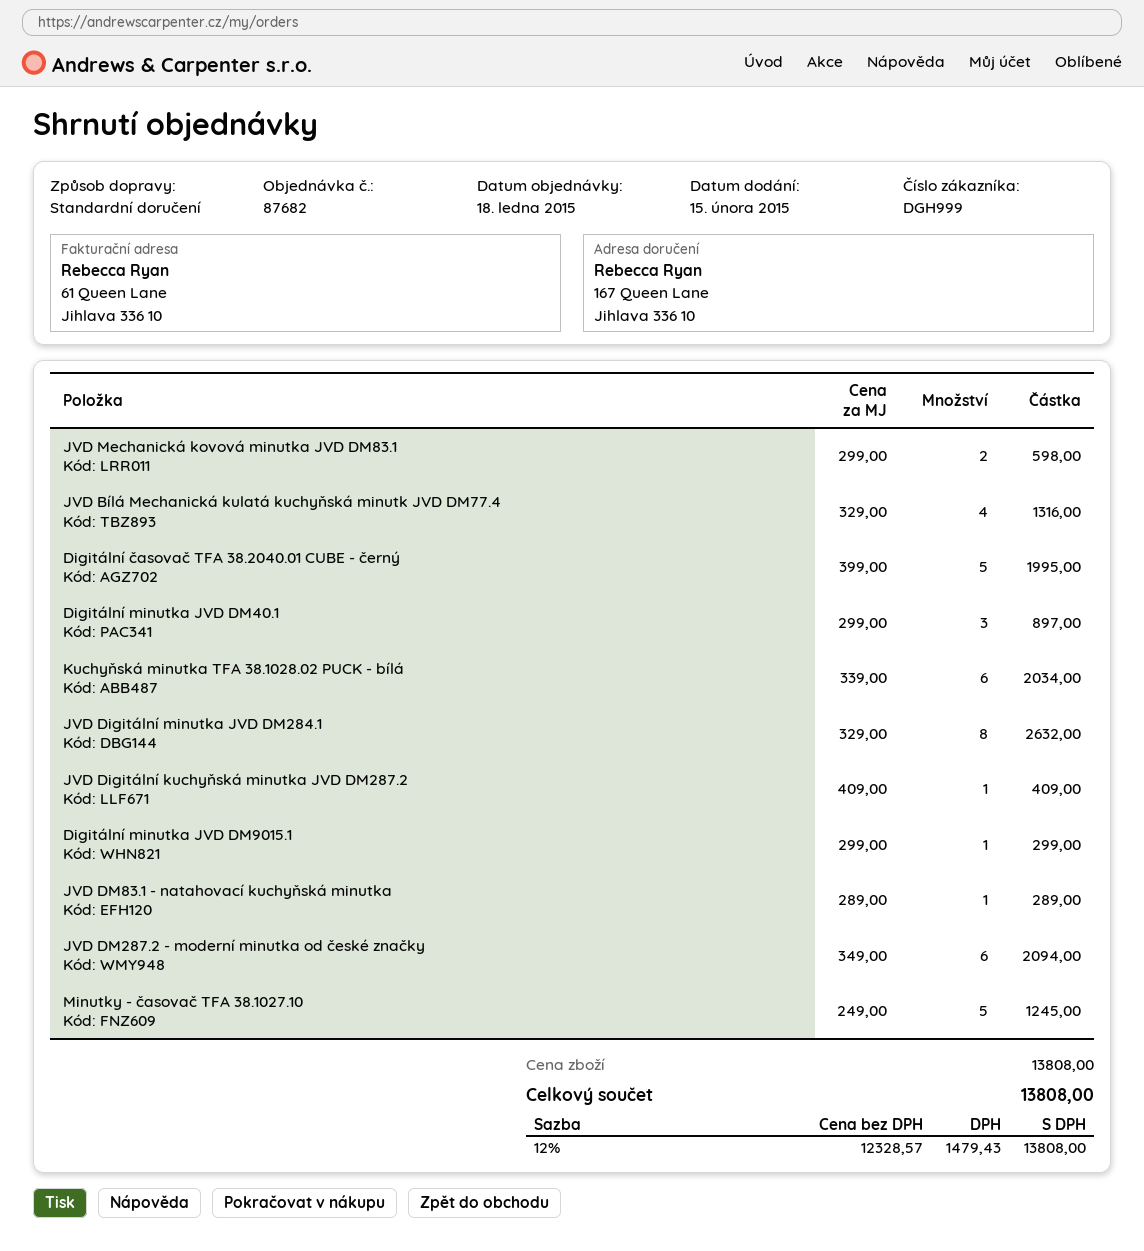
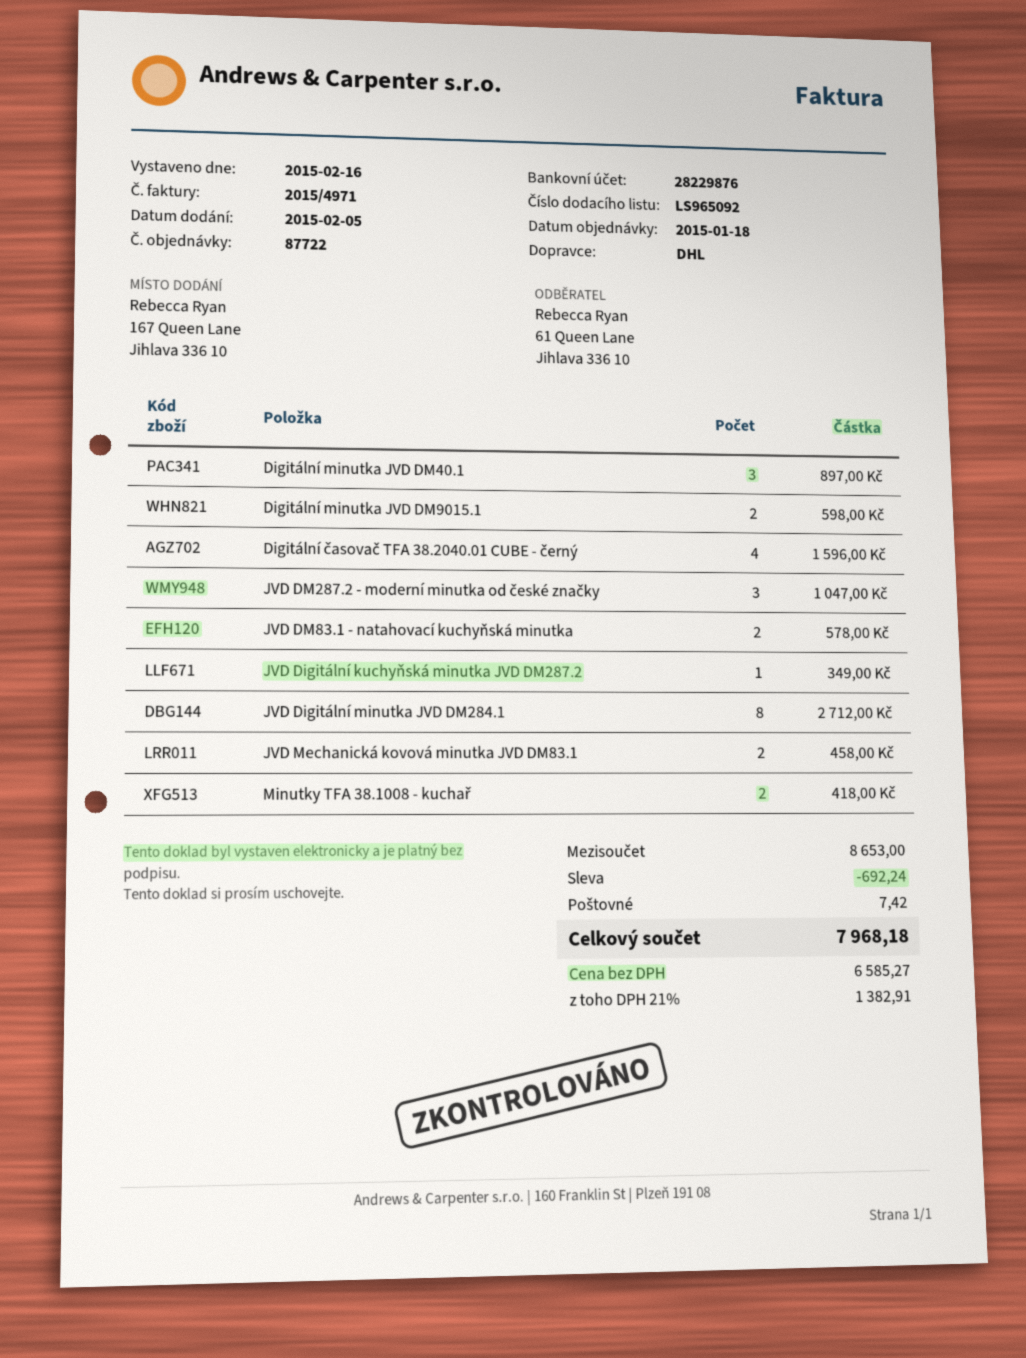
order number: 87682 -> 87722
delivery date: 2015-02-15 -> 2015-02-05
shipping method: standard -> DHL
JVD Mechanická kovová minutka JVD DM83.1: 2 for 598.00 -> 2 for 458.00
JVD Bílá Mechanická kulatá kuchyňská minutk JVD DM77.4: 4 for 1316.00 -> none
Digitální časovač TFA 38.2040.01 CUBE - černý: 5 for 1995.00 -> 4 for 1596.00
Kuchyňská minutka TFA 38.1028.02 PUCK - bílá: 6 for 2034.00 -> none
JVD Digitální minutka JVD DM284.1: 8 for 2632.00 -> 8 for 2712.00
JVD Digitální kuchyňská minutka JVD DM287.2: 1 for 409.00 -> 1 for 349.00
Digitální minutka JVD DM9015.1: 1 for 299.00 -> 2 for 598.00
JVD DM83.1 - natahovací kuchyňská minutka: 1 for 289.00 -> 2 for 578.00
JVD DM287.2 - moderní minutka od české značky: 6 for 2094.00 -> 3 for 1047.00
Minutky - časovač TFA 38.1027.10: 5 for 1245.00 -> none
Minutky TFA 38.1008 - kuchař: none -> 2 for 418.00
subtotal: 13808.00 -> 8653.00
discount: none -> 692.24
shipping: none -> 7.42
net: 12328.57 -> 6585.27
tax: 12% = 1479.43 -> 21% = 1382.91
total: 13808.00 -> 7968.18

